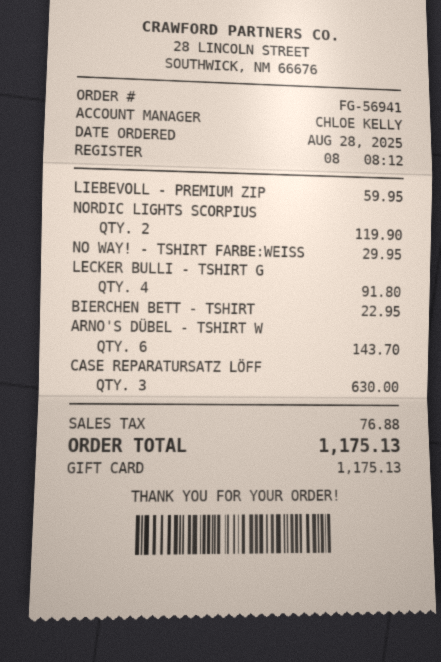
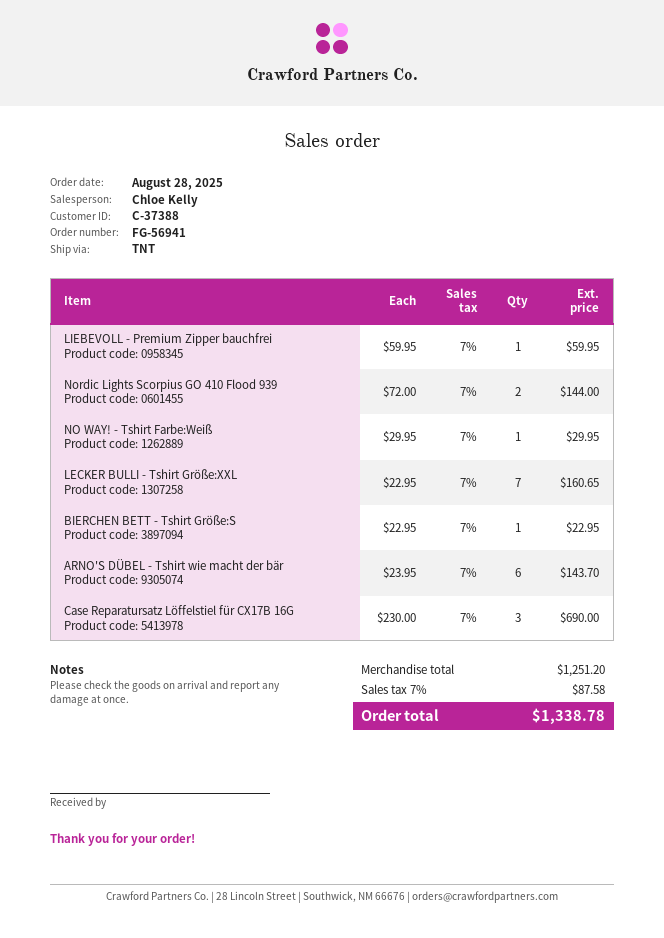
NORDIC LIGHTS SCORPIUS: 2 for 119.90 -> 2 for 144.00
LECKER BULLI - TSHIRT G: 4 for 91.80 -> 7 for 160.65
CASE REPARATURSATZ LÖFF: 3 for 630.00 -> 3 for 690.00
tax: 76.88 -> 87.58
total: 1175.13 -> 1338.78

